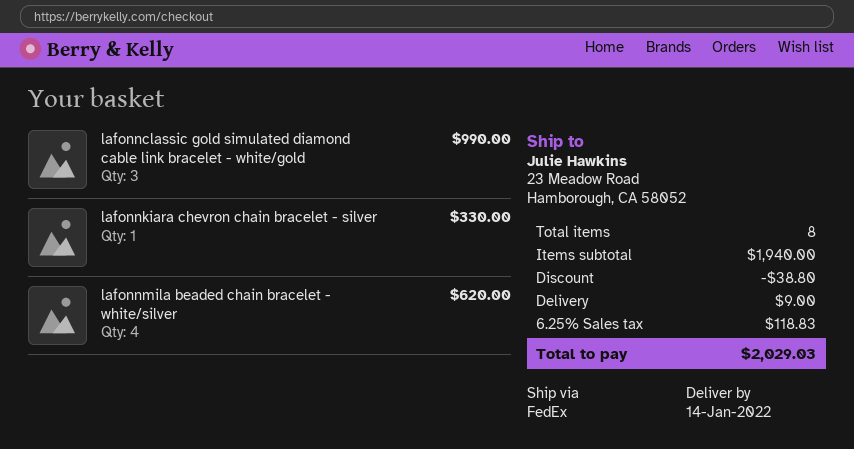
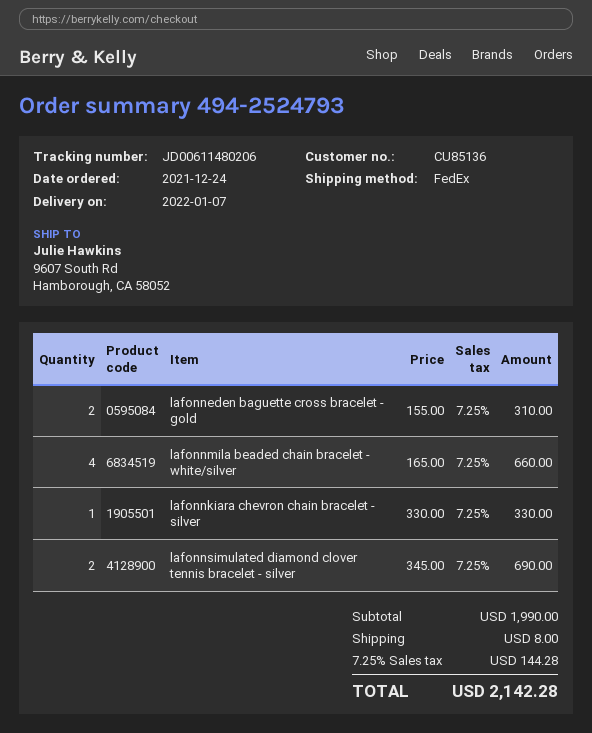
delivery date: 2022-01-14 -> 2022-01-07
ship to: 23 Meadow Road, Hamborough, CA 58052 -> 9607 South Rd, Hamborough, CA 58052
lafonnclassic gold simulated diamond cable link bracelet - white/gold: 3 for 990.00 -> none
lafonnmila beaded chain bracelet - white/silver: 4 for 620.00 -> 4 for 660.00
lafonneden baguette cross bracelet - gold: none -> 2 for 310.00
lafonnsimulated diamond clover tennis bracelet - silver: none -> 2 for 690.00
subtotal: 1940.00 -> 1990.00
discount: 38.80 -> none
shipping: 9.00 -> 8.00
tax: 6.25% = 118.83 -> 7.25% = 144.28
total: 2029.03 -> 2142.28

